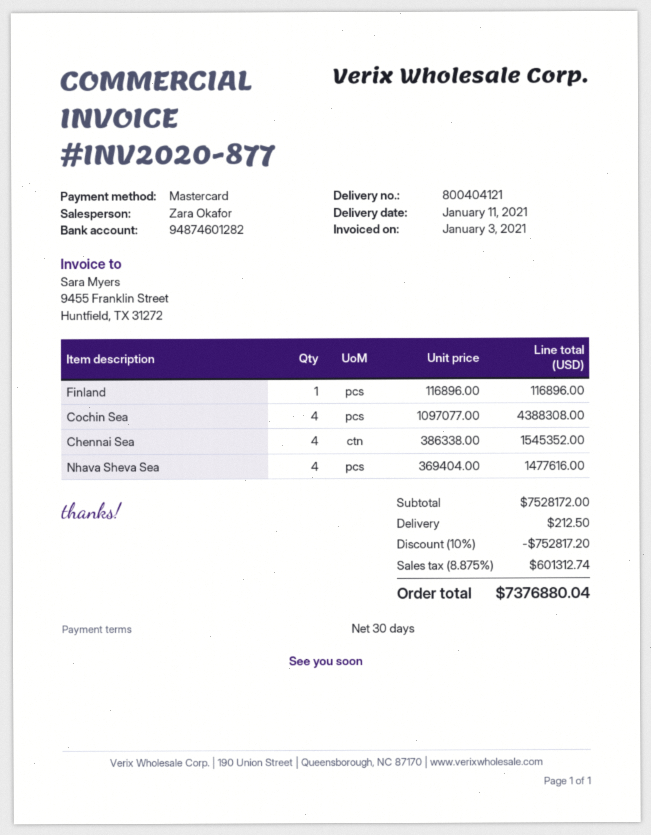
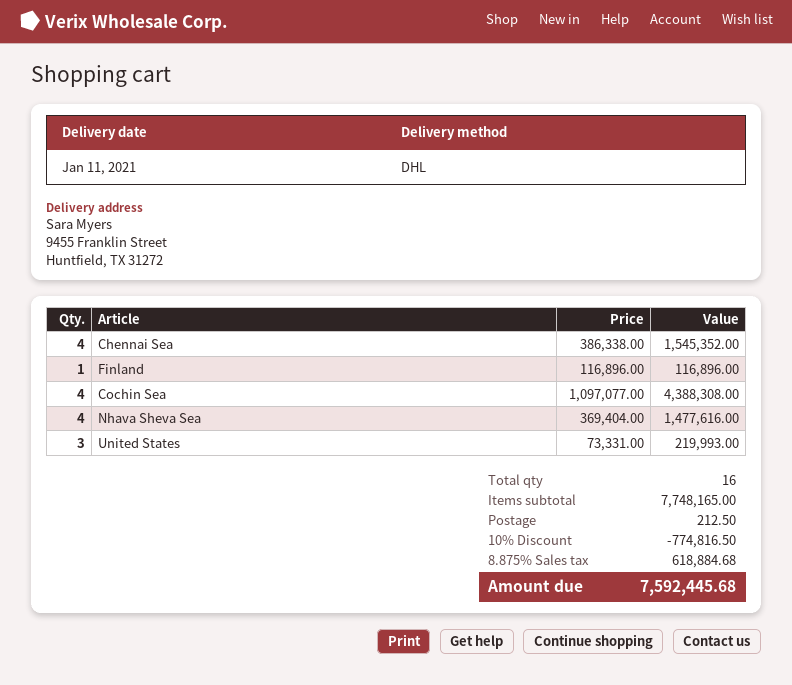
United States: none -> 3 x 73331.00 = 219993.00
subtotal: 7528172.00 -> 7748165.00
discount: 10% = 752817.20 -> 10% = 774816.50
tax: 8.875% = 601312.74 -> 8.875% = 618884.68
total: 7376880.04 -> 7592445.68

